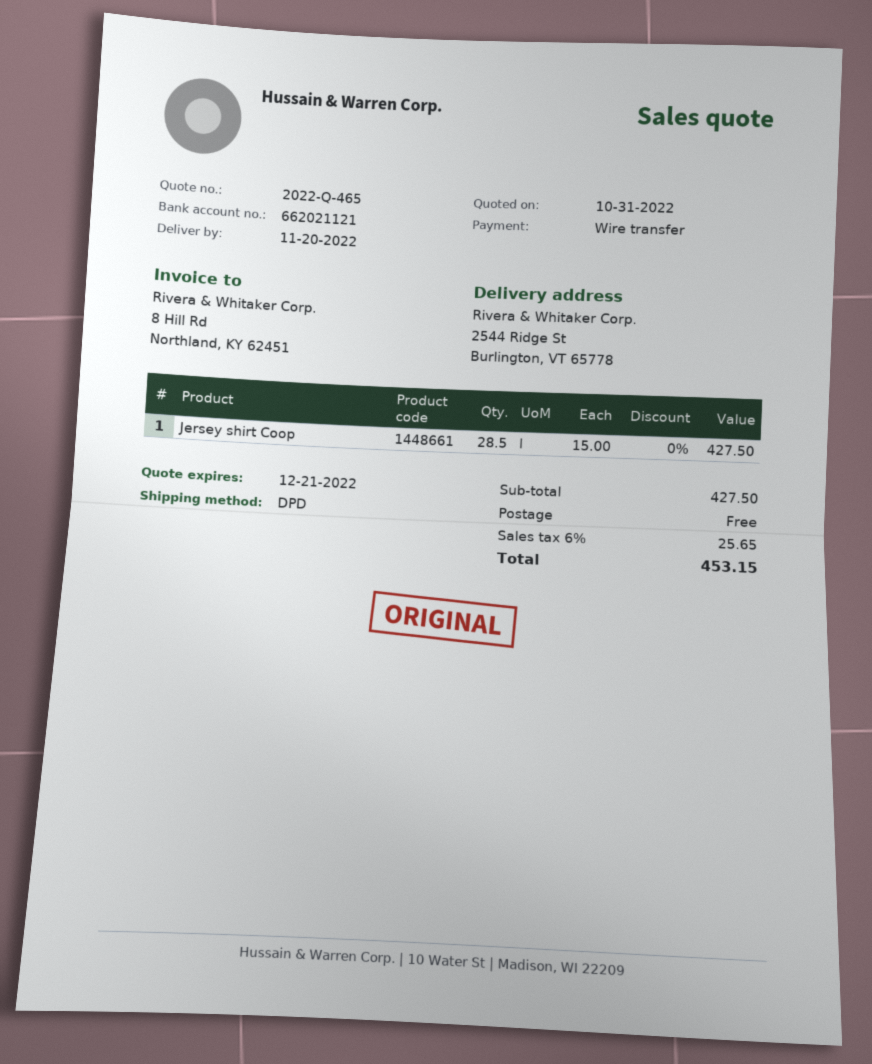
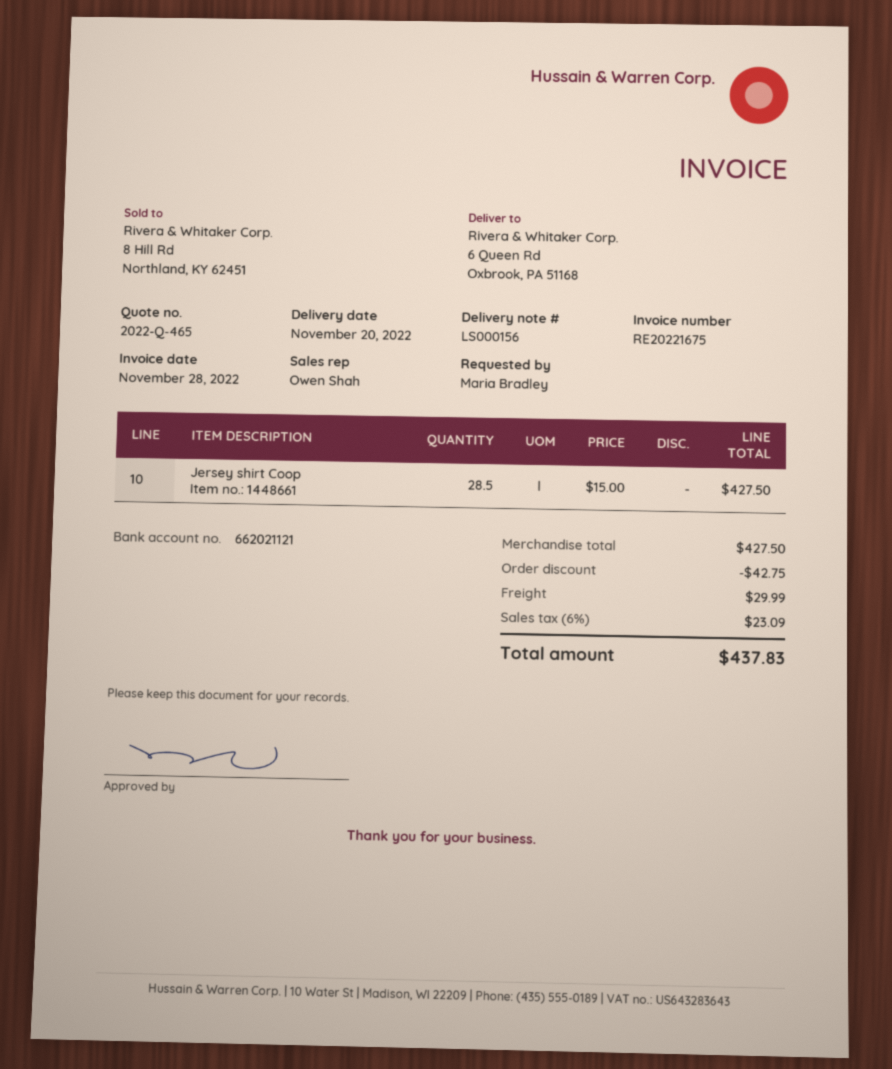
ship to: 2544 Ridge St, Burlington, VT 65778 -> 6 Queen Rd, Oxbrook, PA 51168
discount: none -> 42.75
shipping: 0.00 -> 29.99
tax: 6% = 25.65 -> 6% = 23.09
total: 453.15 -> 437.83

